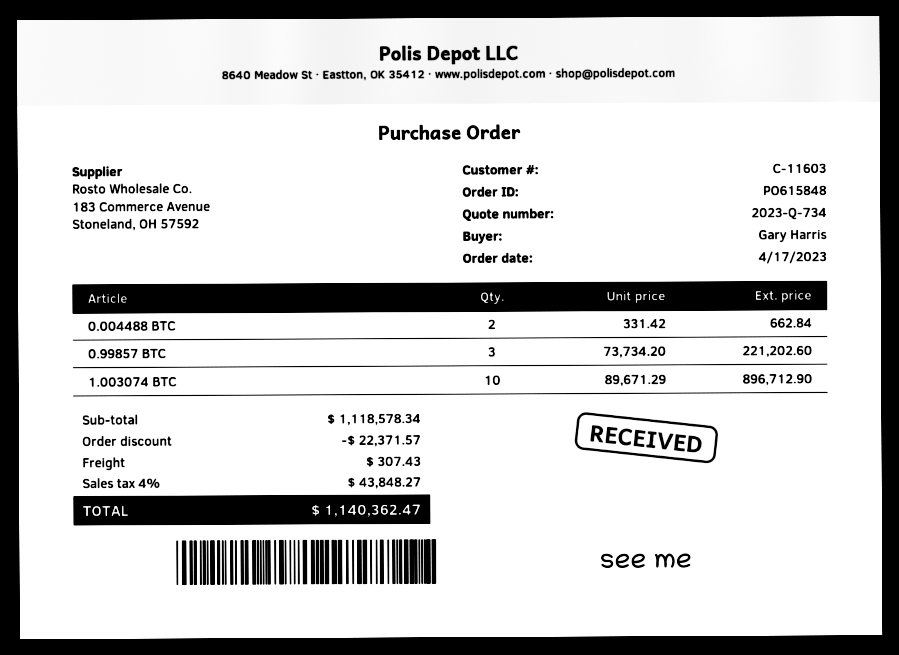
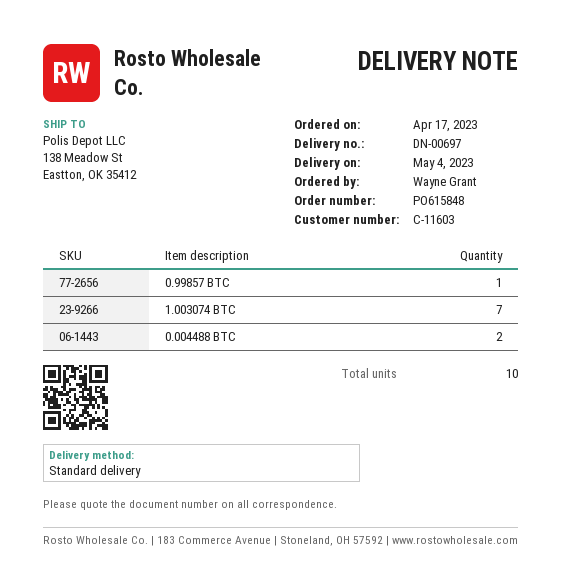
ordered by: Gary Harris -> Wayne Grant
0.99857 BTC: 3 -> 1
1.003074 BTC: 10 -> 7

